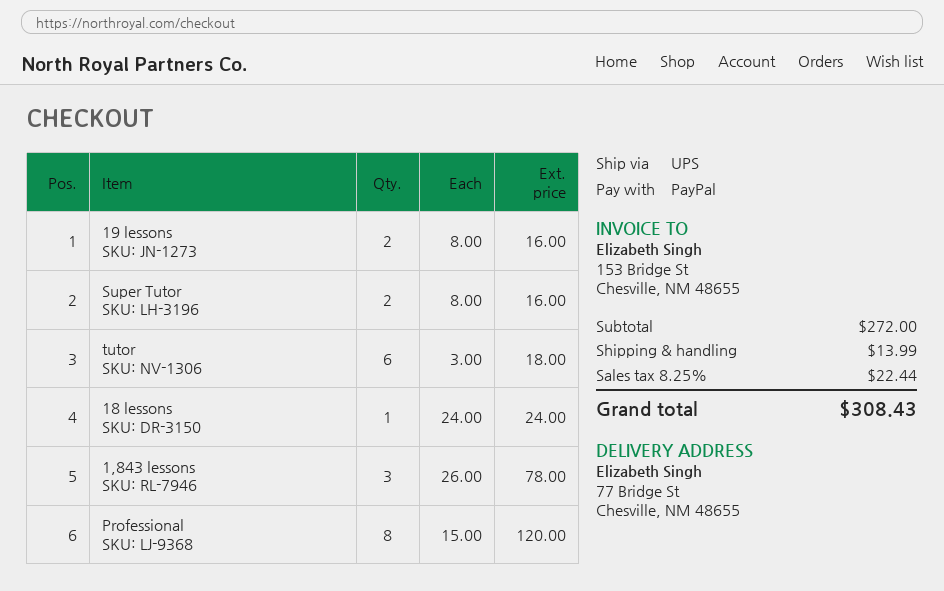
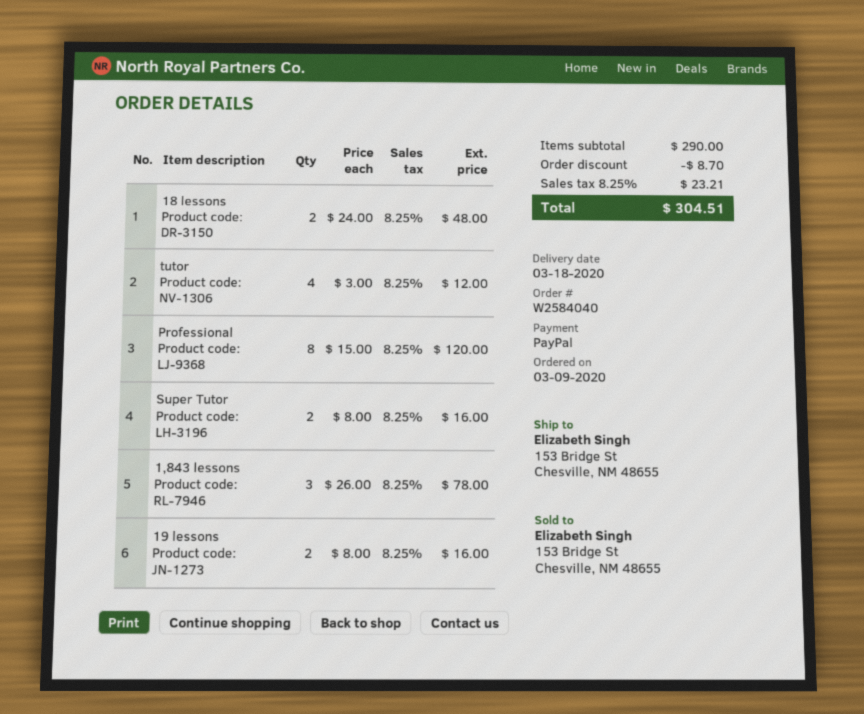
ship to: 77 Bridge St, Chesville, NM 48655 -> 153 Bridge St, Chesville, NM 48655
tutor: 6 x 3.00 = 18.00 -> 4 x 3.00 = 12.00
18 lessons: 1 x 24.00 = 24.00 -> 2 x 24.00 = 48.00
subtotal: 272.00 -> 290.00
discount: none -> 8.70
shipping: 13.99 -> none
tax: 8.25% = 22.44 -> 8.25% = 23.21
total: 308.43 -> 304.51

